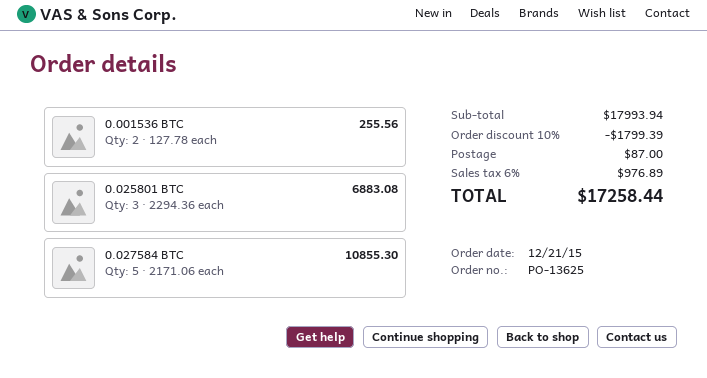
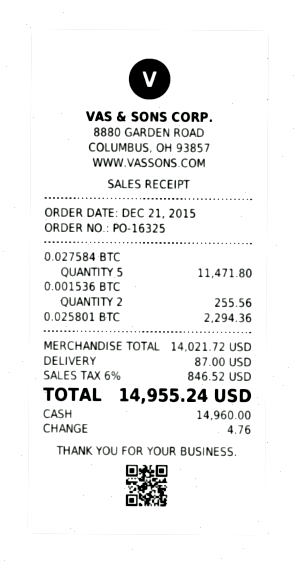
order number: PO-13625 -> PO-16325
0.025801 BTC: 3 for 6883.08 -> 1 for 2294.36
0.027584 BTC: 5 for 10855.30 -> 5 for 11471.80
subtotal: 17993.94 -> 14021.72
discount: 10% = 1799.39 -> none
tax: 6% = 976.89 -> 6% = 846.52
total: 17258.44 -> 14955.24

